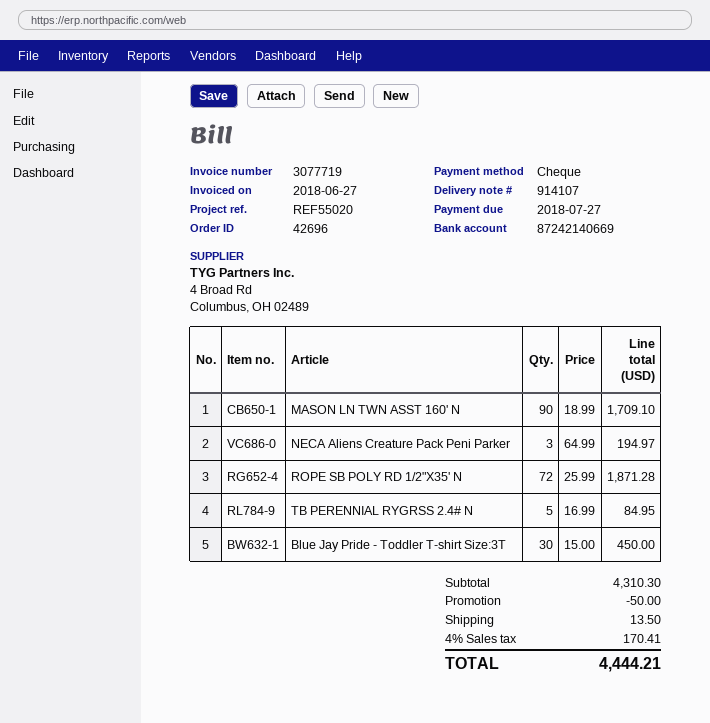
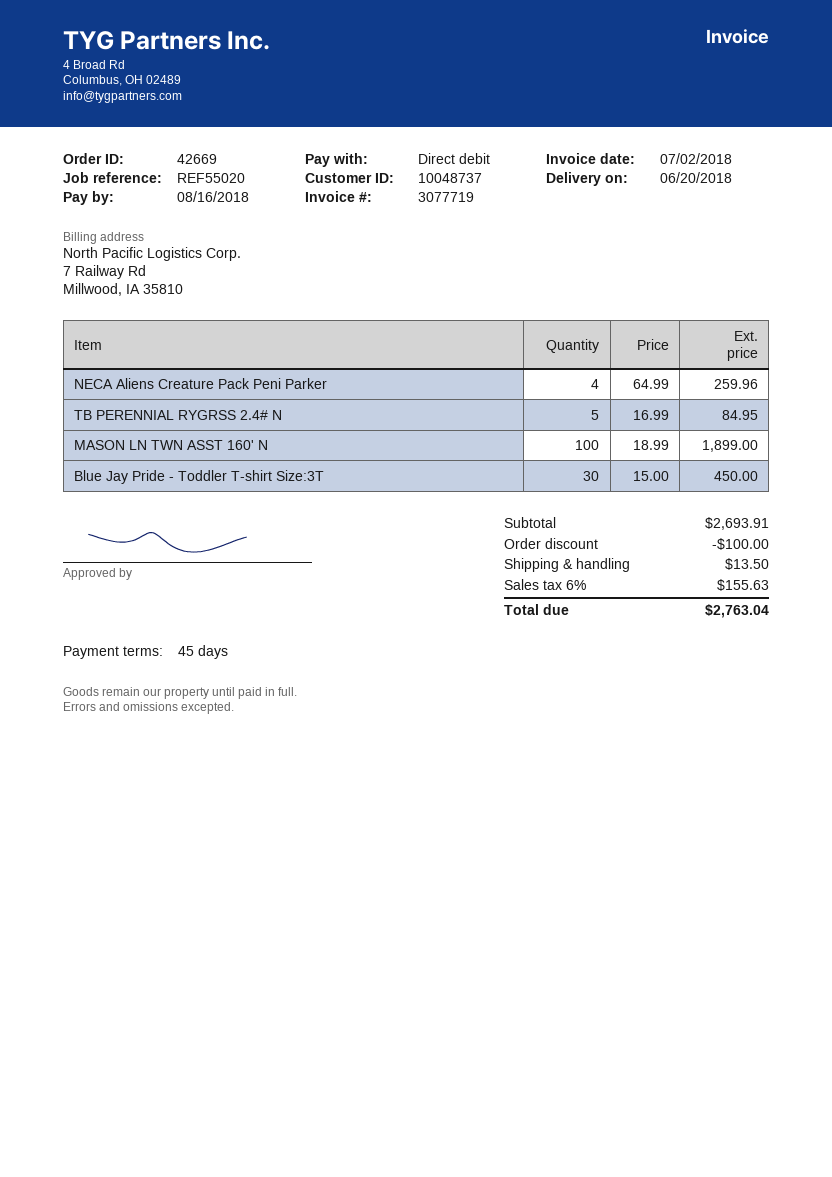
order number: 42696 -> 42669
invoice date: 2018-06-27 -> 2018-07-02
due date: 2018-07-27 -> 2018-08-16
payment method: cheque -> direct debit
MASON LN TWN ASST 160' N: 90 x 18.99 = 1709.10 -> 100 x 18.99 = 1899.00
NECA Aliens Creature Pack Peni Parker: 3 x 64.99 = 194.97 -> 4 x 64.99 = 259.96
ROPE SB POLY RD 1/2"X35' N: 72 x 25.99 = 1871.28 -> none
subtotal: 4310.30 -> 2693.91
discount: 50.00 -> 100.00
tax: 4% = 170.41 -> 6% = 155.63
total: 4444.21 -> 2763.04

